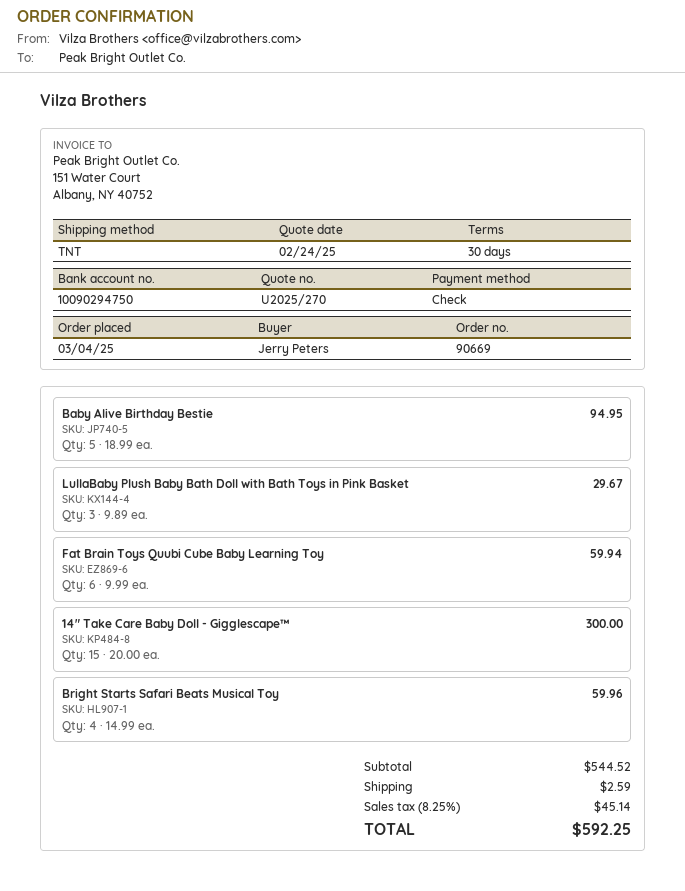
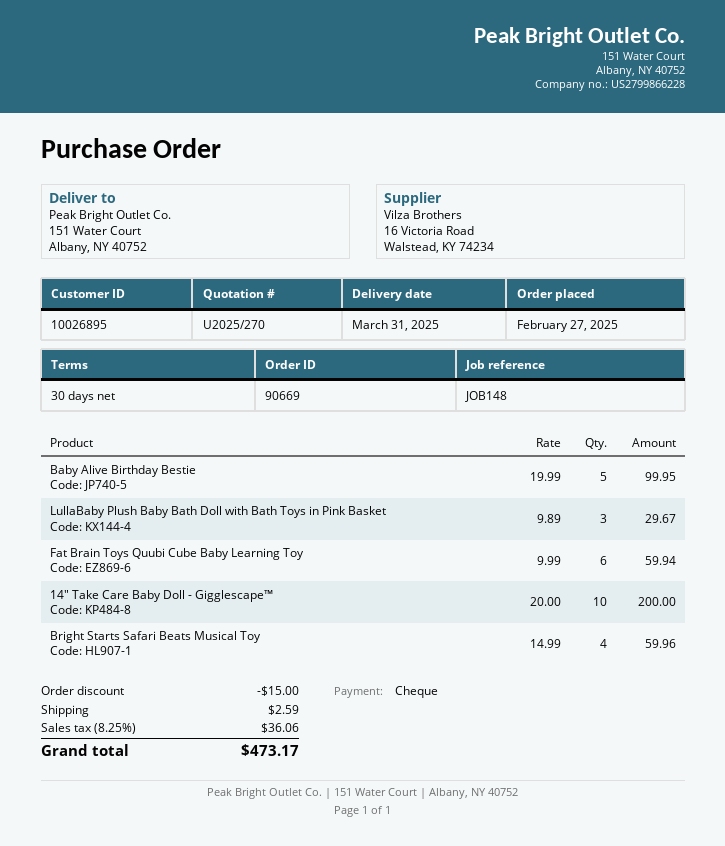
order date: 2025-03-04 -> 2025-02-27
Baby Alive Birthday Bestie: 5 x 18.99 = 94.95 -> 5 x 19.99 = 99.95
14" Take Care Baby Doll - Gigglescape™: 15 x 20.00 = 300.00 -> 10 x 20.00 = 200.00
discount: none -> 15.00
tax: 8.25% = 45.14 -> 8.25% = 36.06
total: 592.25 -> 473.17

